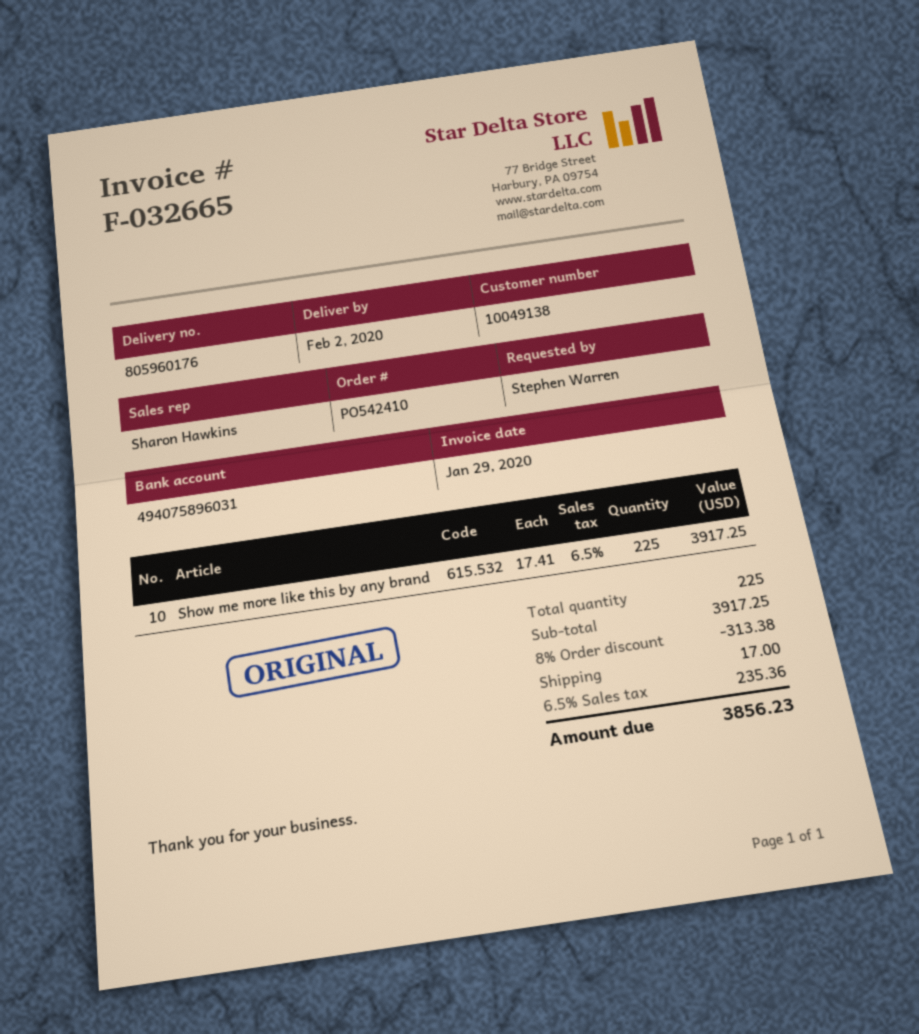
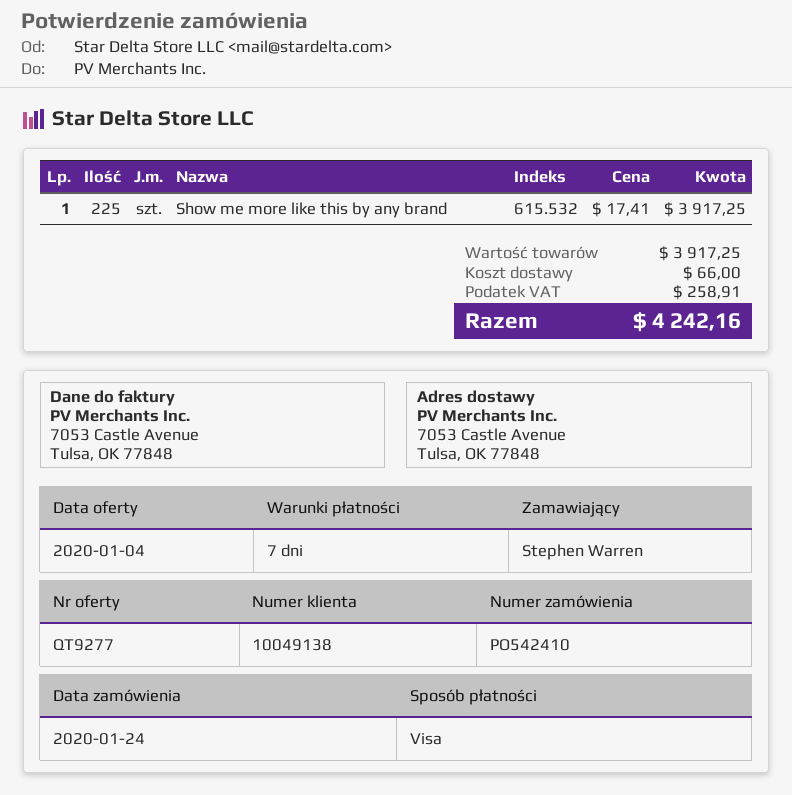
discount: 8% = 313.38 -> none
shipping: 17.00 -> 66.00
tax: 235.36 -> 258.91
total: 3856.23 -> 4242.16

